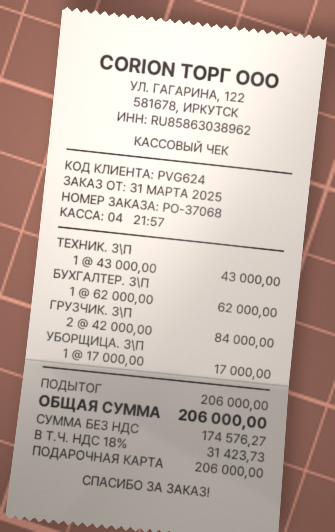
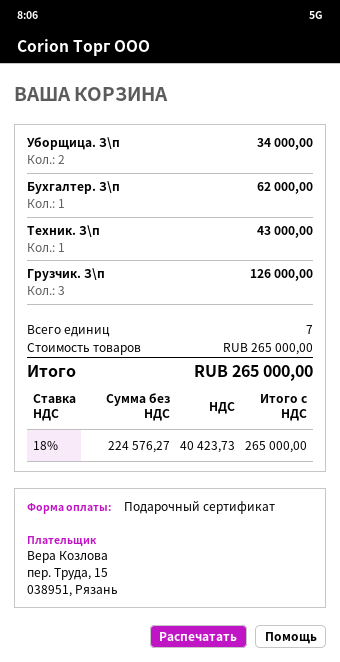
ГРУЗЧИК. З\П: 2 for 84000.00 -> 3 for 126000.00
УБОРЩИЦА. З\П: 1 for 17000.00 -> 2 for 34000.00
subtotal: 206000.00 -> 265000.00
net: 174576.27 -> 224576.27
tax: 18% = 31423.73 -> 18% = 40423.73
total: 206000.00 -> 265000.00

